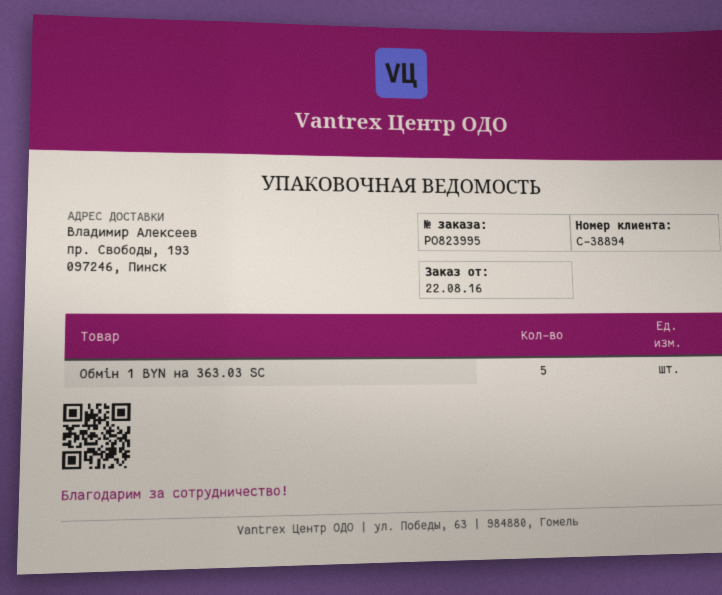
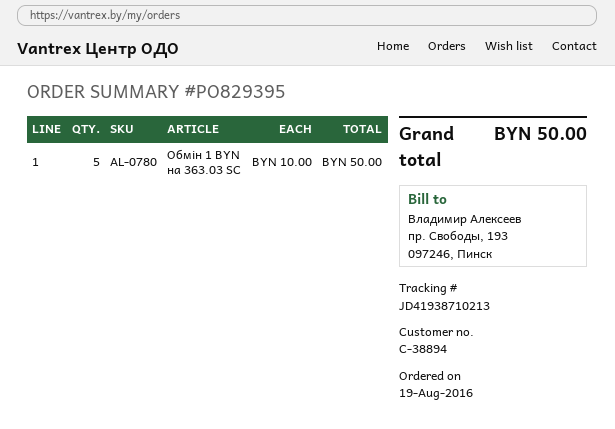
order number: PO823995 -> PO829395
order date: 2016-08-22 -> 2016-08-19

